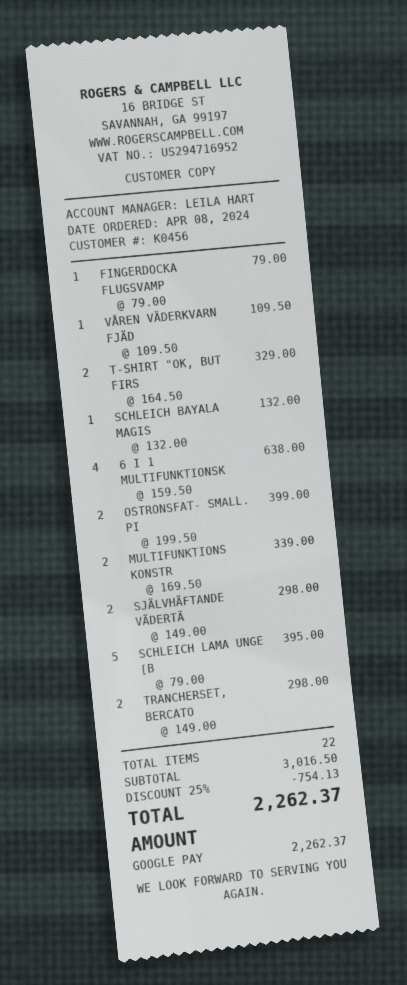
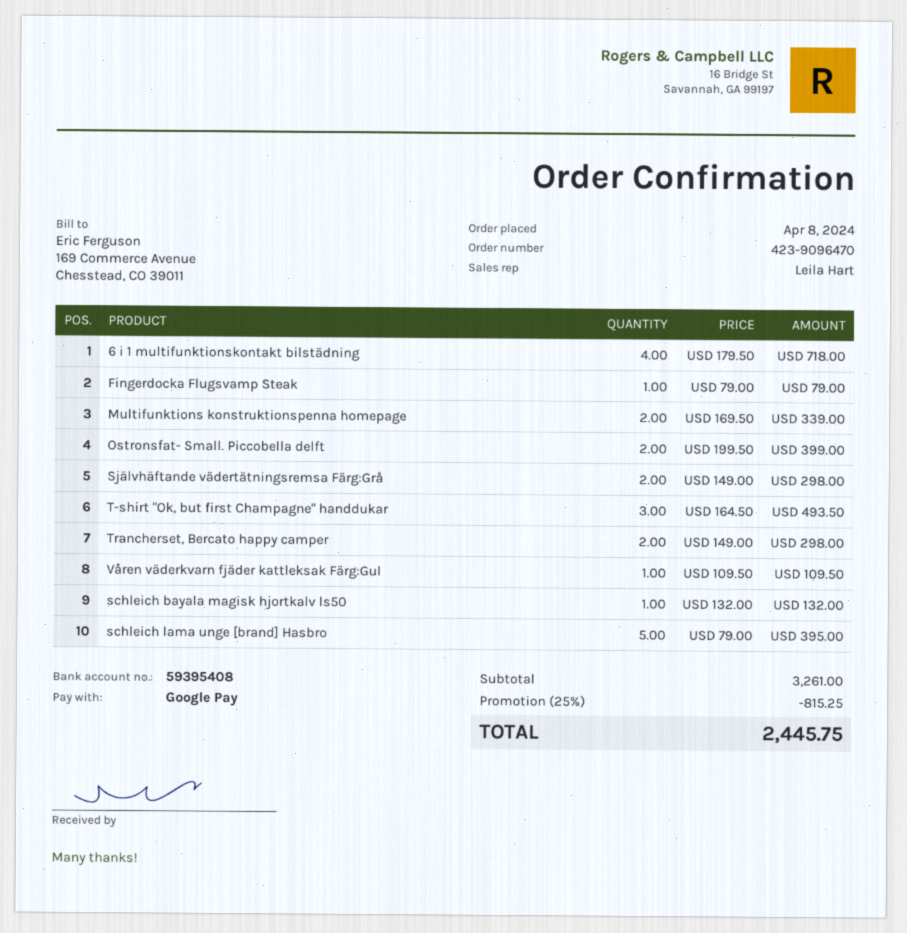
T-SHIRT "OK, BUT FIRS: 2 x 164.50 = 329.00 -> 3 x 164.50 = 493.50
6 I 1 MULTIFUNKTIONSK: 4 x 159.50 = 638.00 -> 4 x 179.50 = 718.00
subtotal: 3016.50 -> 3261.00
discount: 25% = 754.13 -> 25% = 815.25
total: 2262.37 -> 2445.75

